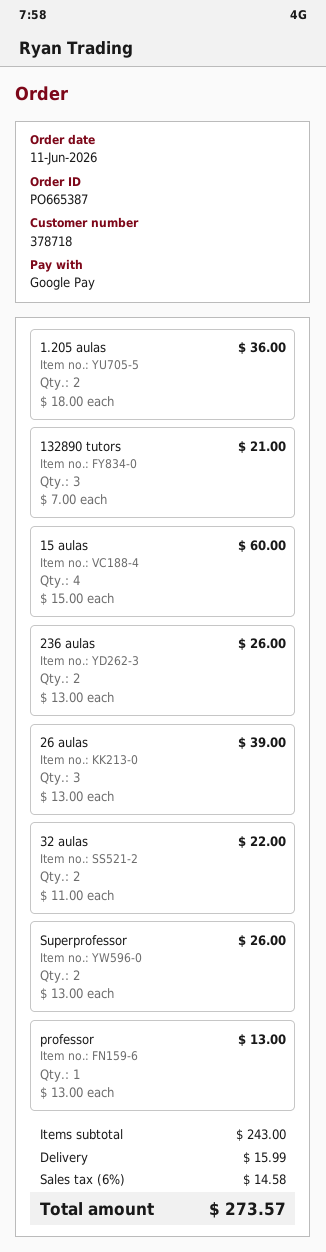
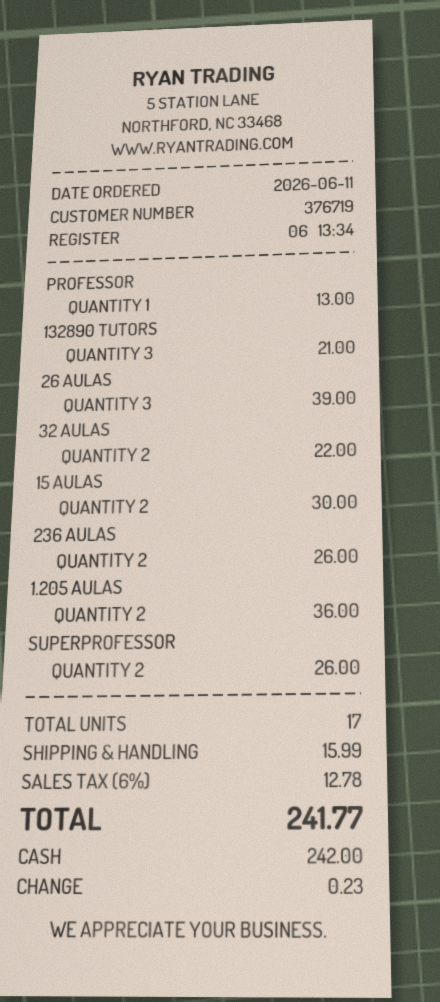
customer number: 378718 -> 376719
payment method: Google Pay -> cash
15 aulas: 4 for 60.00 -> 2 for 30.00
tax: 6% = 14.58 -> 6% = 12.78
total: 273.57 -> 241.77

